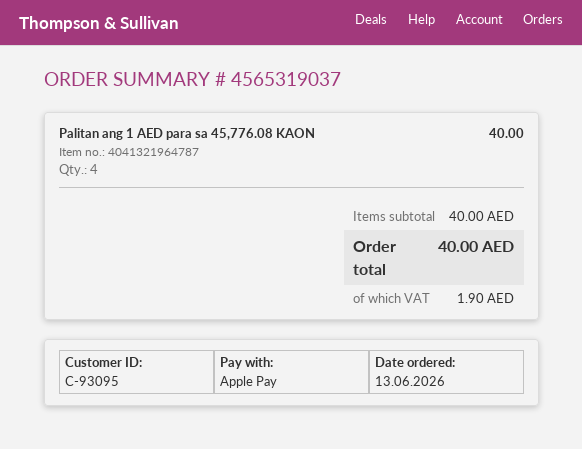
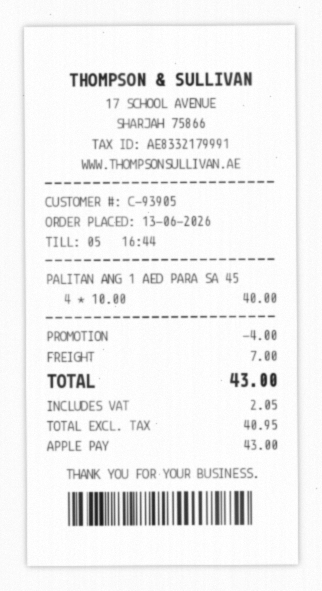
customer number: C-93095 -> C-93905
discount: none -> 4.00
shipping: none -> 7.00
tax: 1.90 -> 2.05
total: 40.00 -> 43.00

